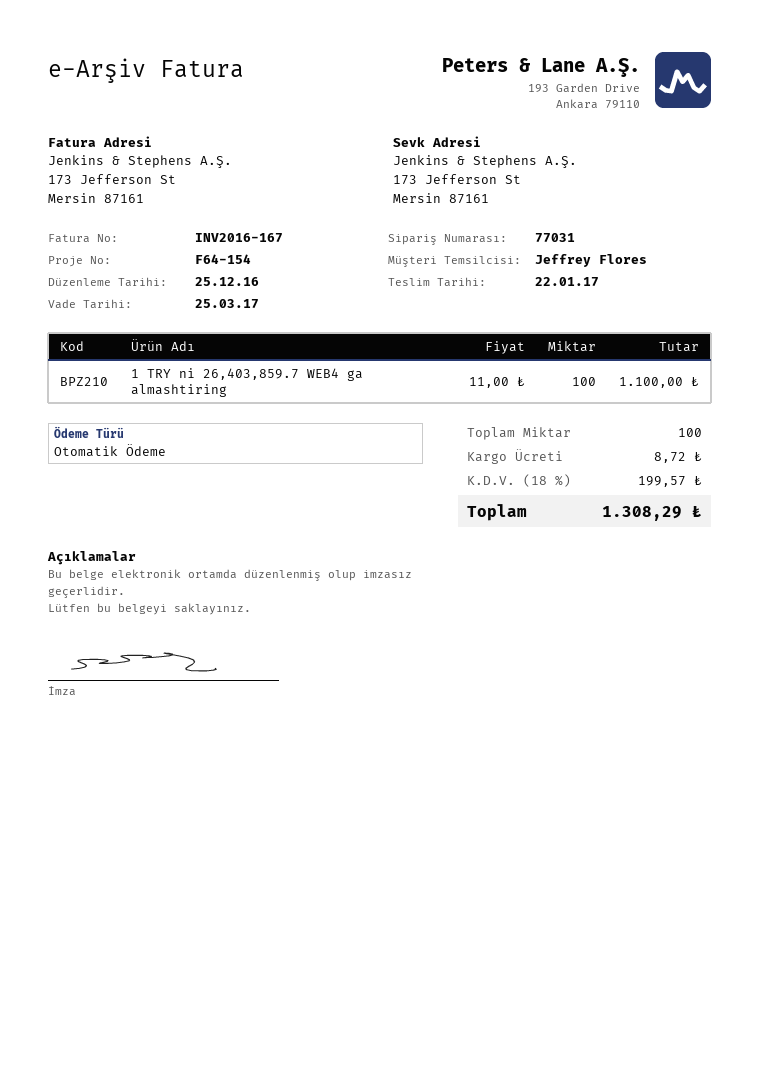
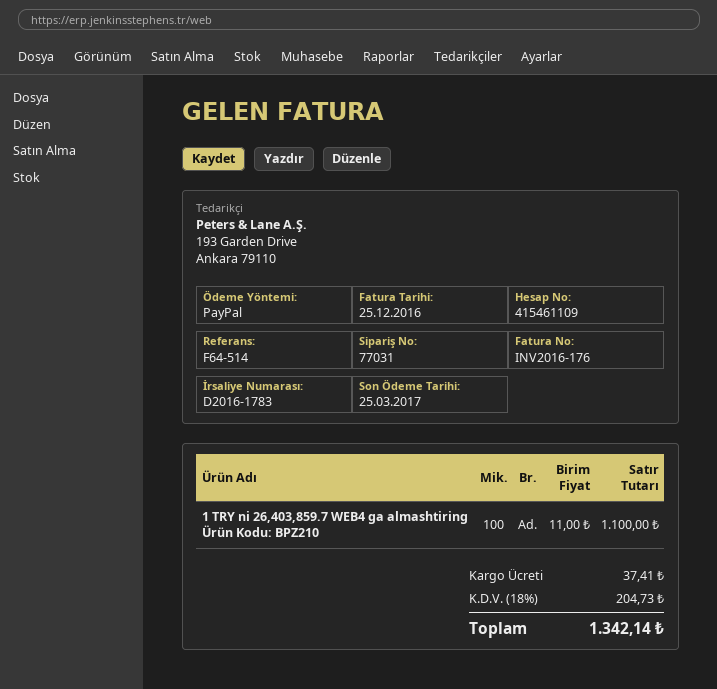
invoice number: INV2016-167 -> INV2016-176
reference: F64-154 -> F64-514
payment method: direct debit -> PayPal
shipping: 8.72 -> 37.41
tax: 18% = 199.57 -> 18% = 204.73
total: 1308.29 -> 1342.14

